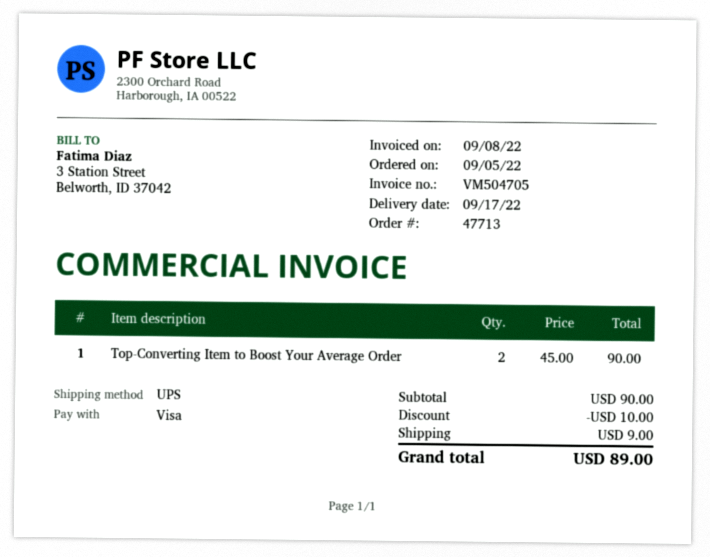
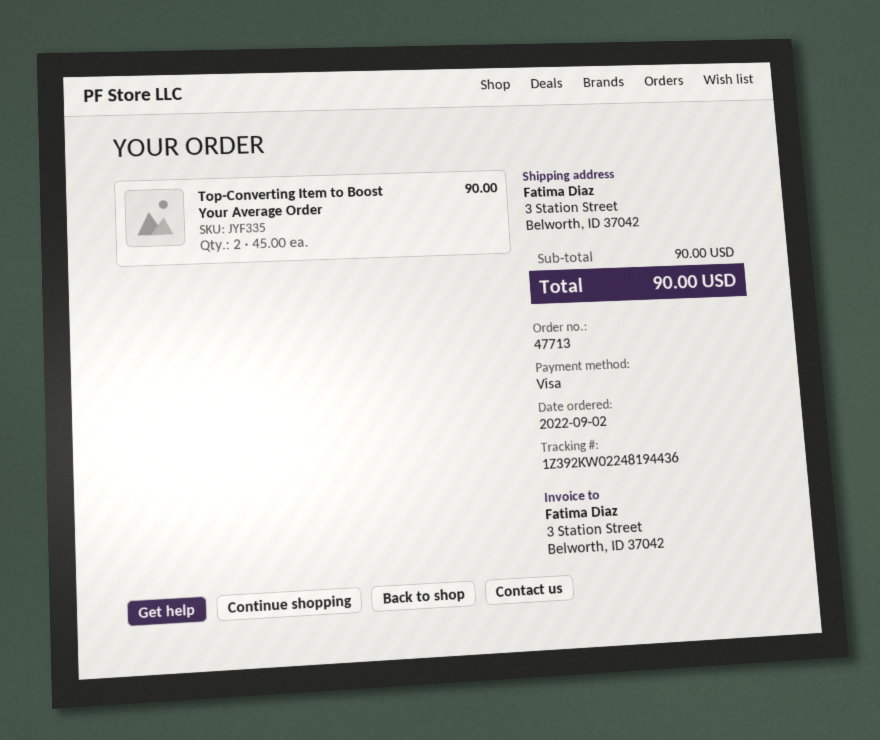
order date: 2022-09-05 -> 2022-09-02
discount: 10.00 -> none
shipping: 9.00 -> none
total: 89.00 -> 90.00

